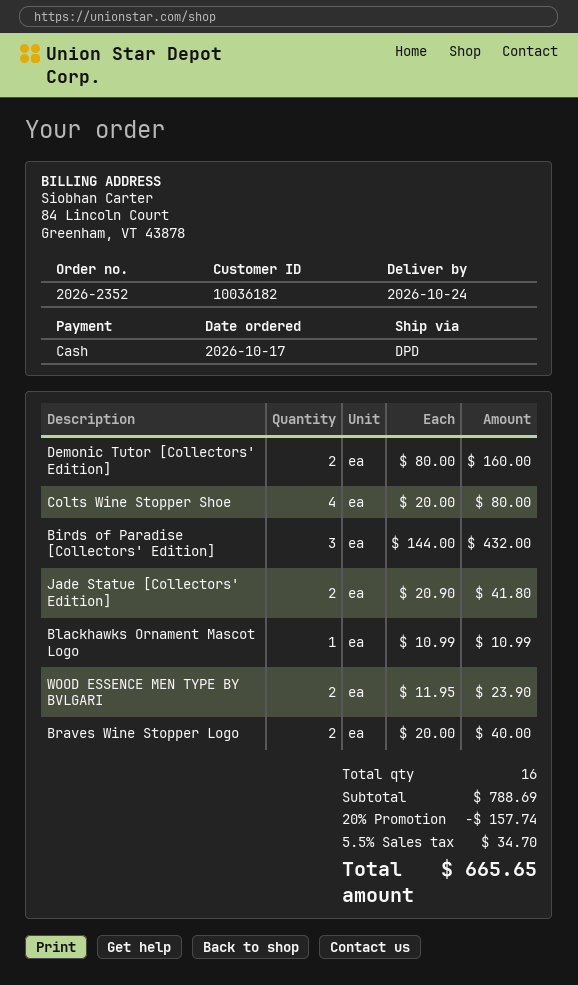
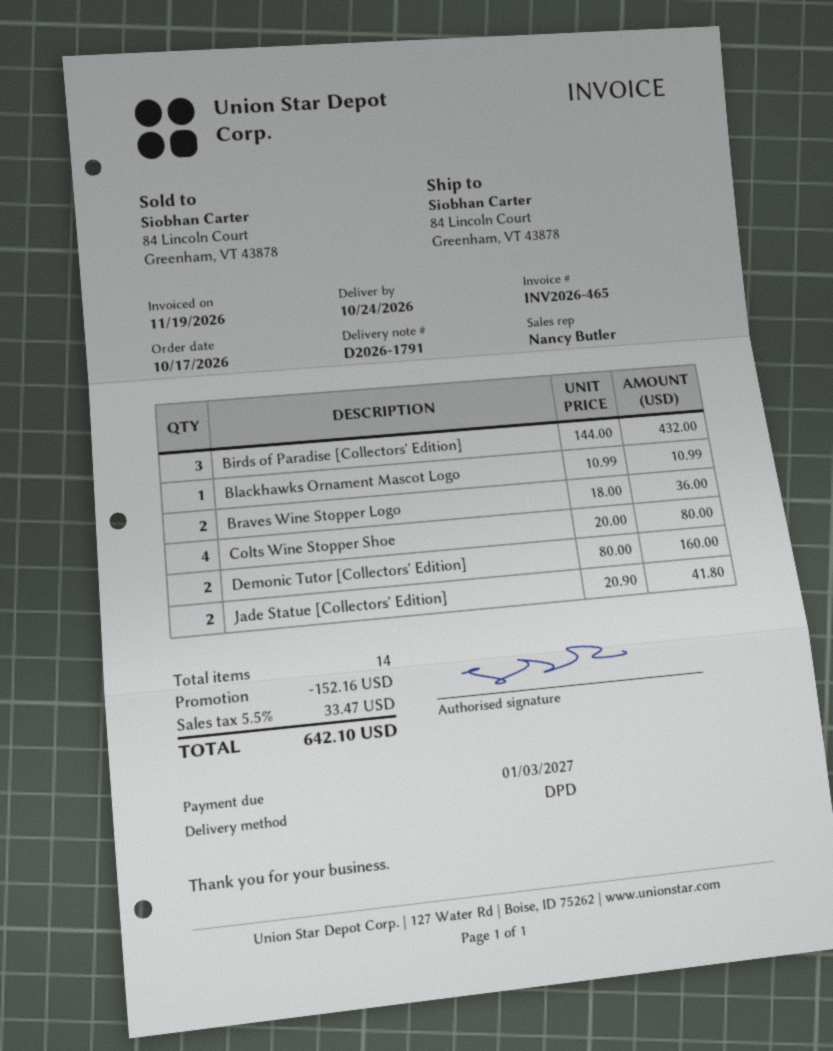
WOOD ESSENCE MEN TYPE BY BVLGARI: 2 x 11.95 = 23.90 -> none
Braves Wine Stopper Logo: 2 x 20.00 = 40.00 -> 2 x 18.00 = 36.00
total quantity: 16 -> 14
discount: 157.74 -> 152.16
tax: 5.5% = 34.70 -> 5.5% = 33.47
total: 665.65 -> 642.10

